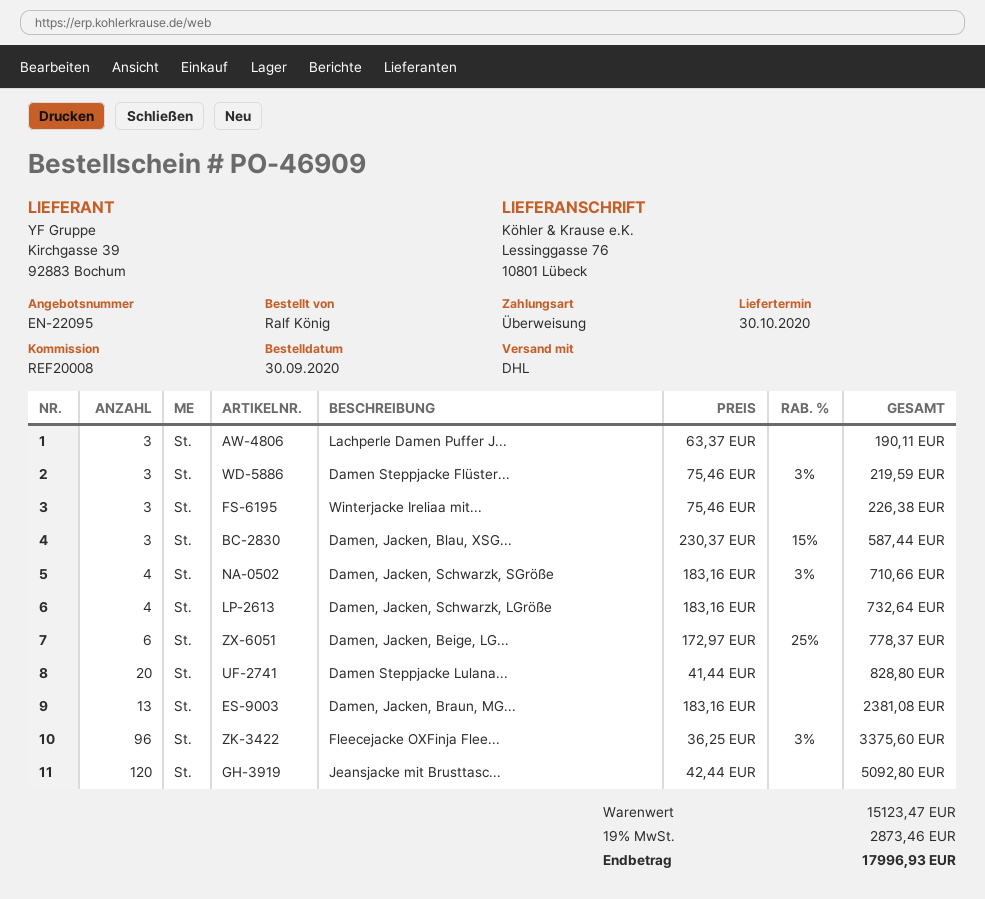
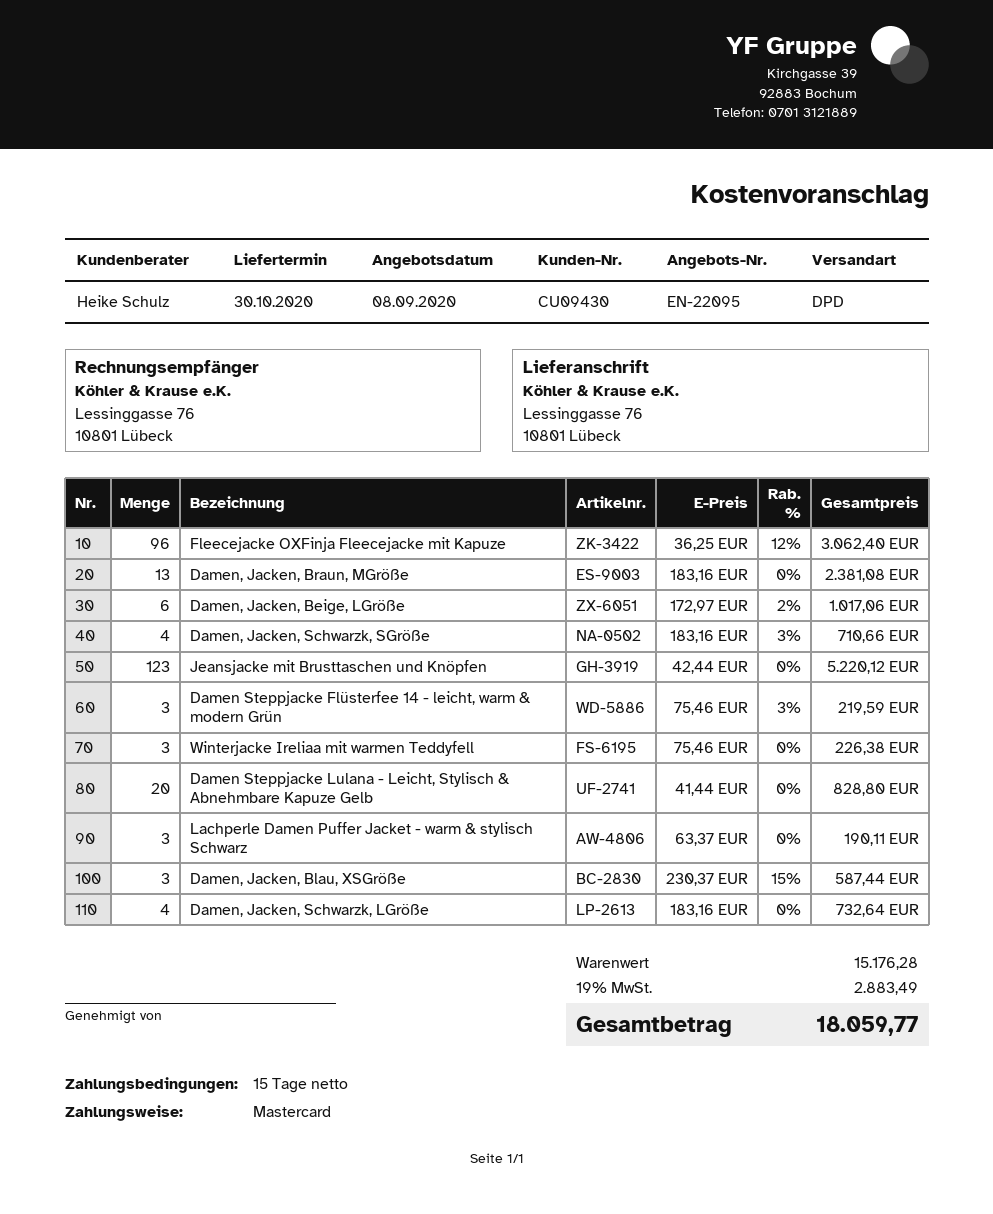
payment method: bank transfer -> Mastercard
shipping method: DHL -> DPD
Damen, Jacken, Beige, LG...: 6 x 172.97 - 25% = 778.37 -> 6 x 172.97 - 2% = 1017.06
Fleecejacke OXFinja Flee...: 96 x 36.25 - 3% = 3375.60 -> 96 x 36.25 - 12% = 3062.40
Jeansjacke mit Brusttasc...: 120 x 42.44 = 5092.80 -> 123 x 42.44 = 5220.12
subtotal: 15123.47 -> 15176.28
tax: 19% = 2873.46 -> 19% = 2883.49
total: 17996.93 -> 18059.77

